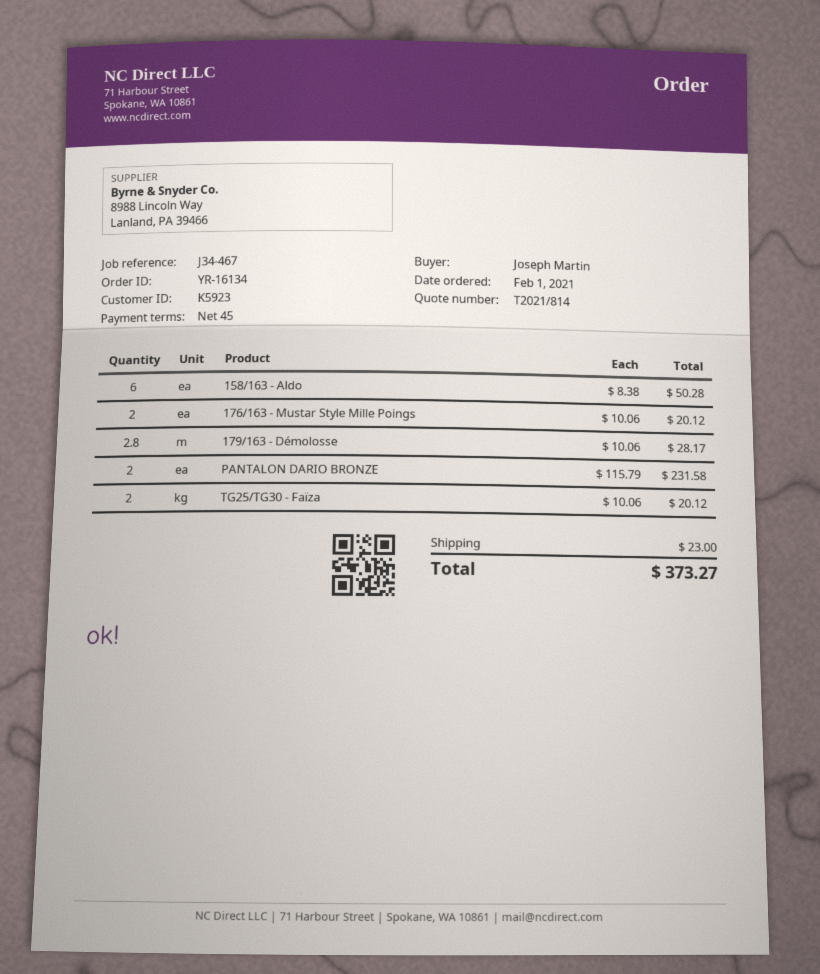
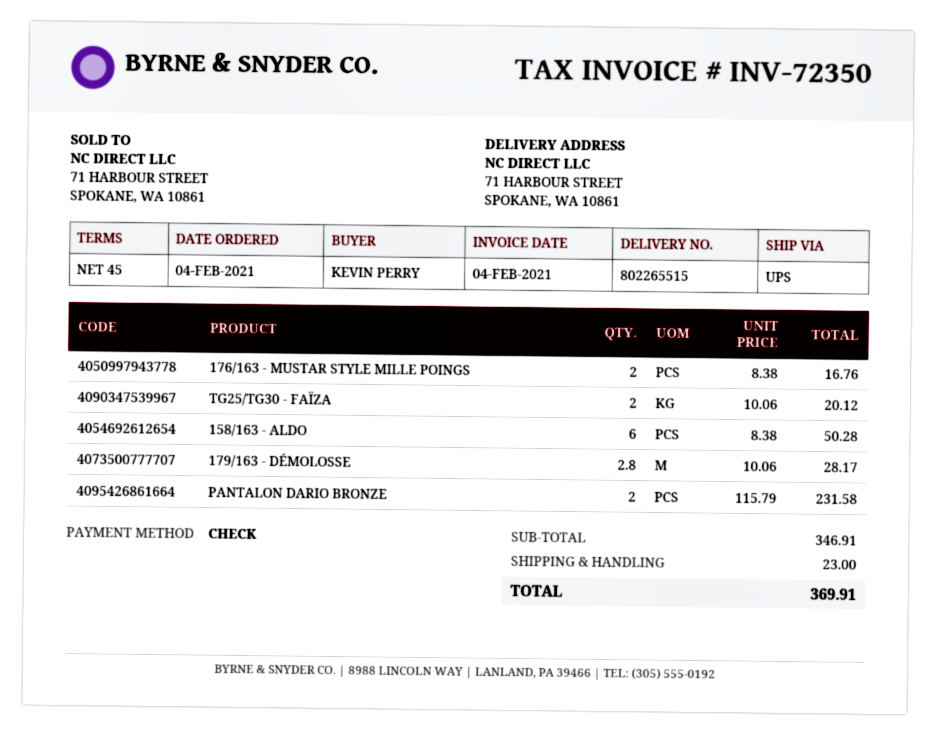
order date: 2021-02-01 -> 2021-02-04
ordered by: Joseph Martin -> KEVIN PERRY
176/163 - Mustar Style Mille Poings: 2 x 10.06 = 20.12 -> 2 x 8.38 = 16.76
total: 373.27 -> 369.91

